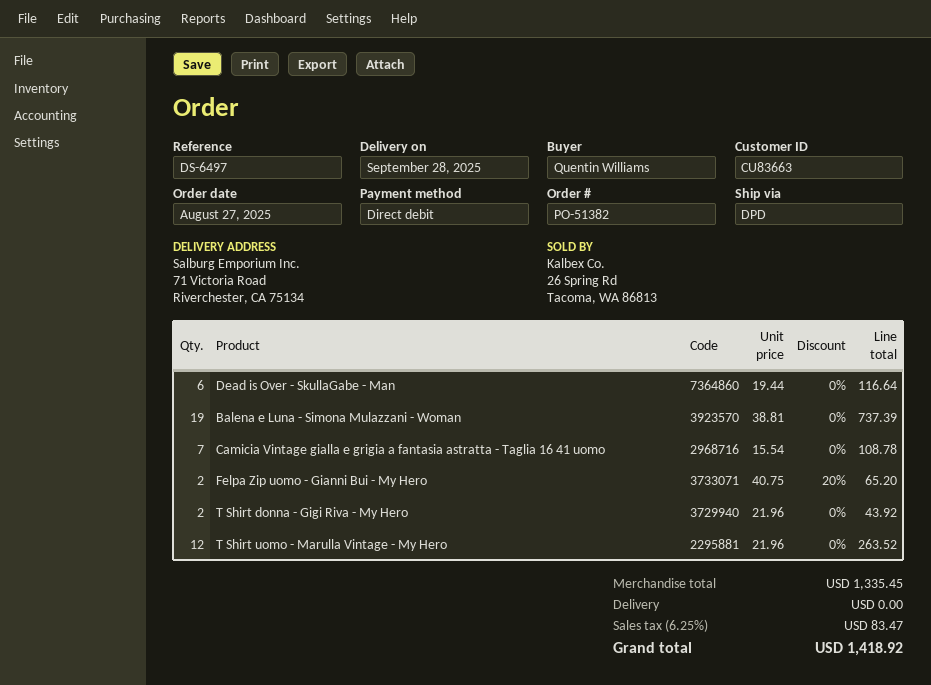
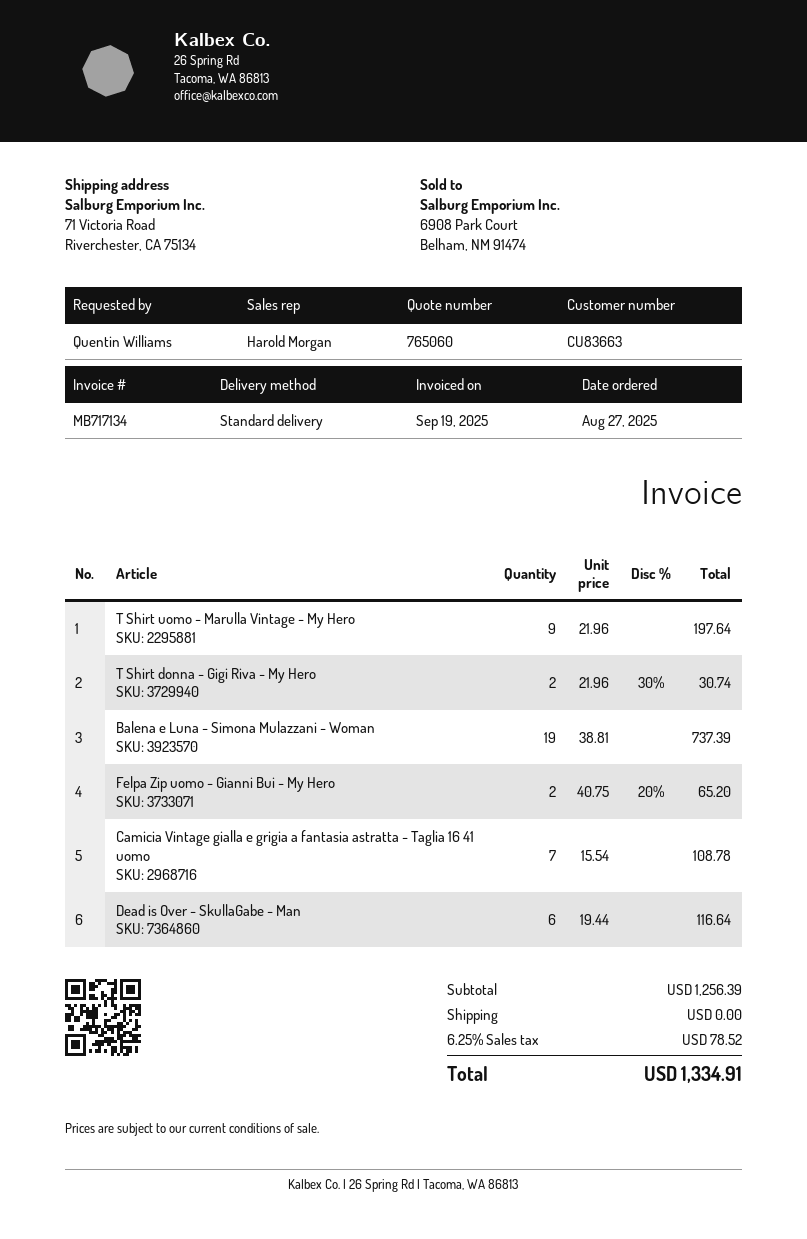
shipping method: DPD -> standard
T Shirt donna - Gigi Riva - My Hero: 2 x 21.96 = 43.92 -> 2 x 21.96 - 30% = 30.74
T Shirt uomo - Marulla Vintage - My Hero: 12 x 21.96 = 263.52 -> 9 x 21.96 = 197.64
subtotal: 1335.45 -> 1256.39
tax: 6.25% = 83.47 -> 6.25% = 78.52
total: 1418.92 -> 1334.91

